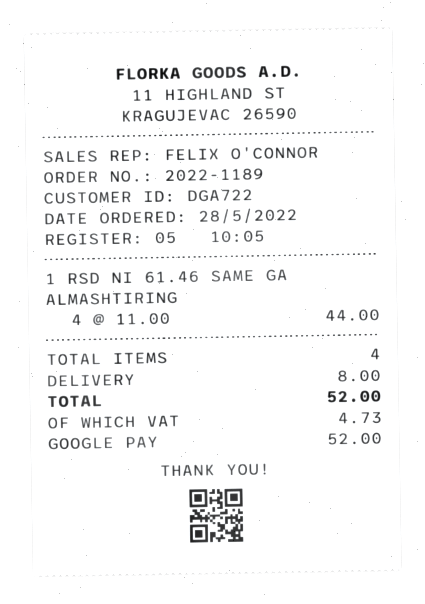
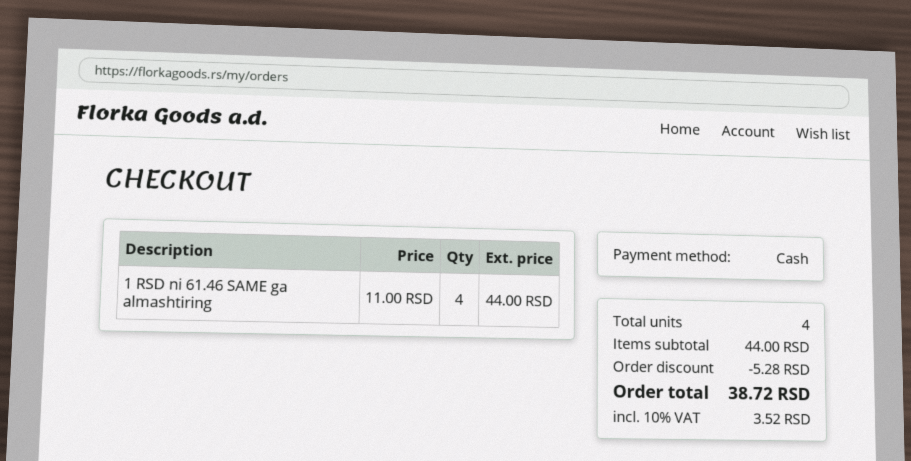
payment method: Google Pay -> cash
discount: none -> 5.28
shipping: 8.00 -> none
tax: 4.73 -> 3.52
total: 52.00 -> 38.72

